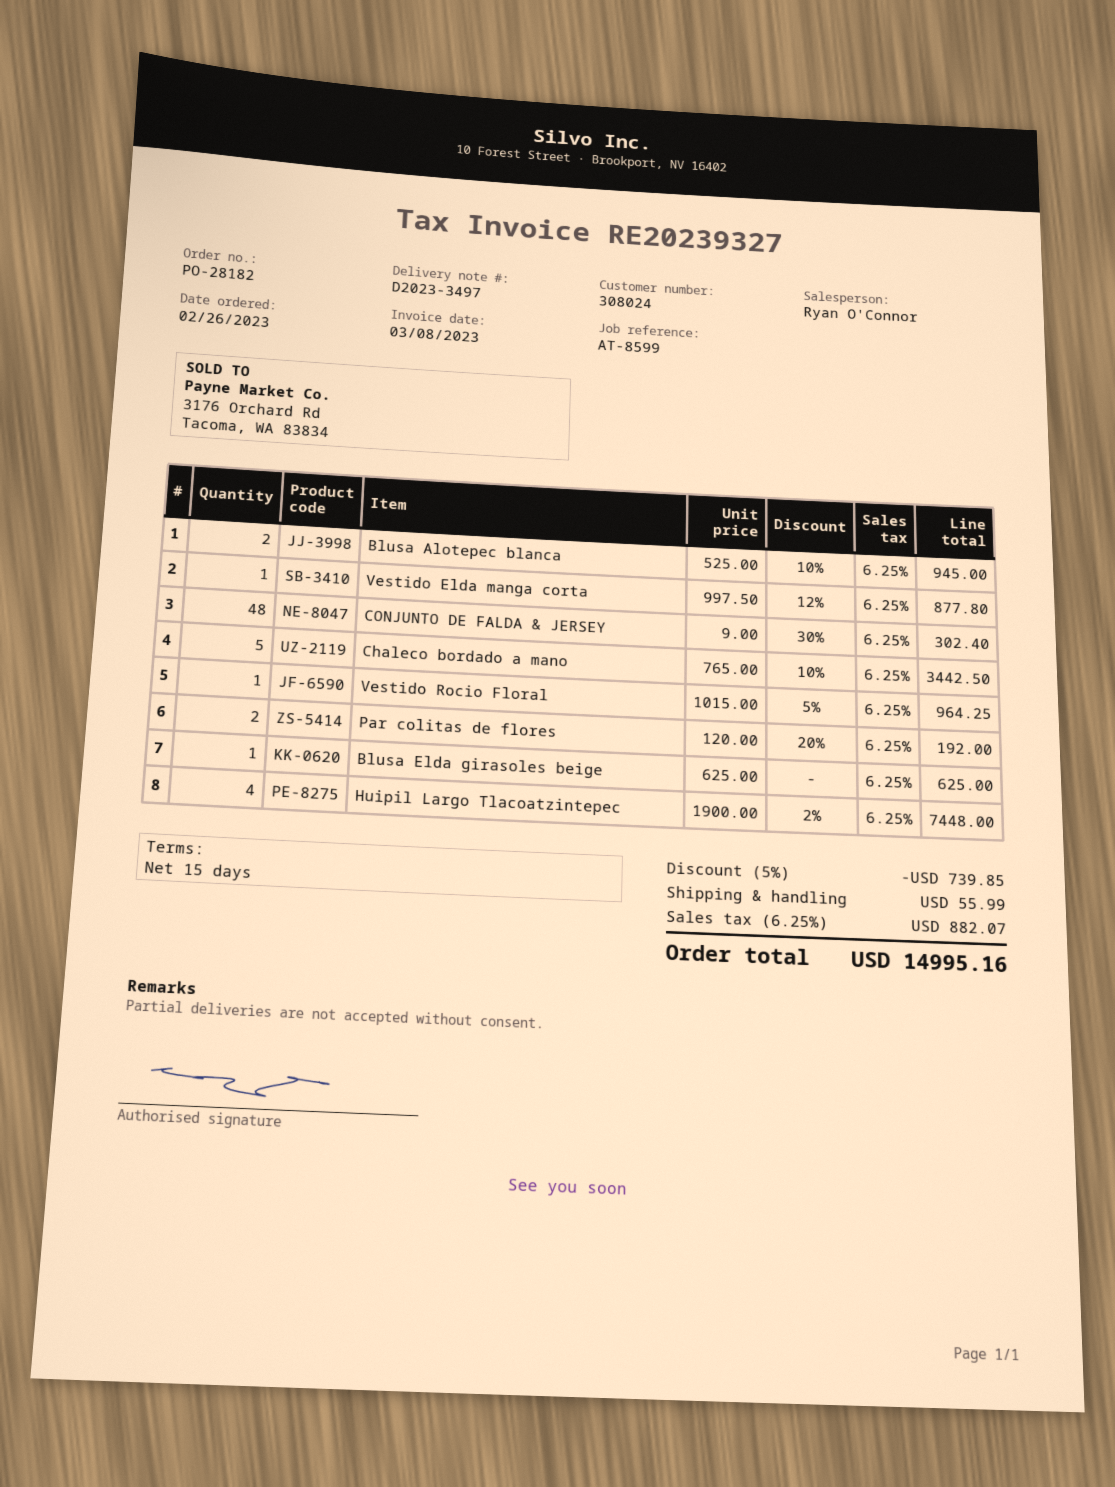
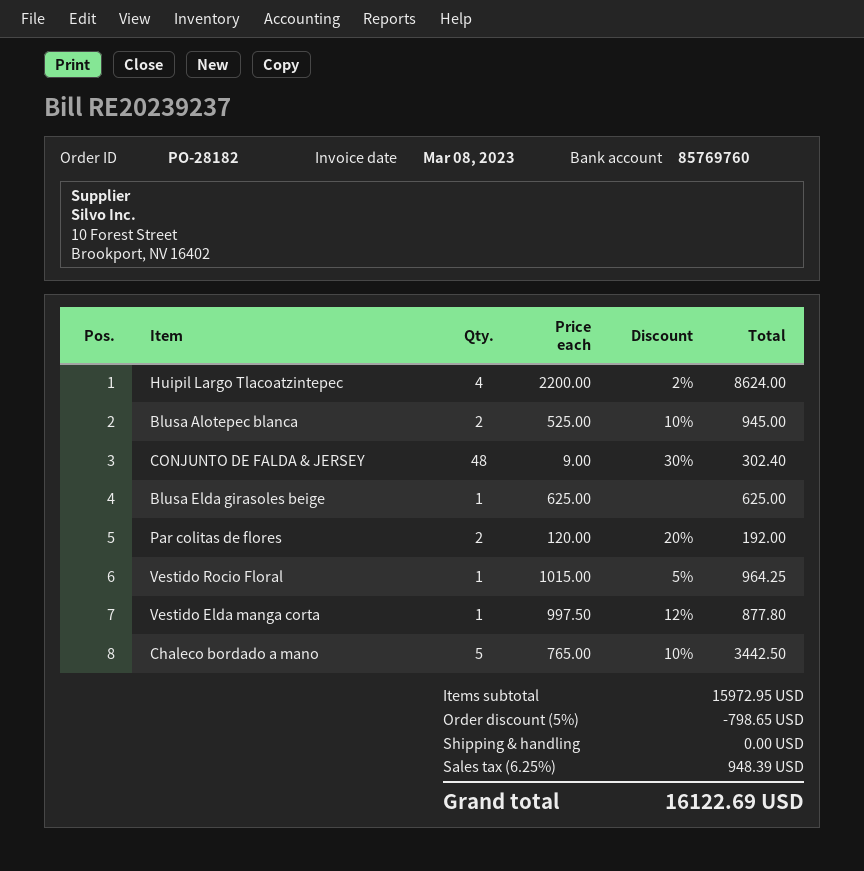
invoice number: RE20239327 -> RE20239237
Huipil Largo Tlacoatzintepec: 4 x 1900.00 - 2% = 7448.00 -> 4 x 2200.00 - 2% = 8624.00
discount: 5% = 739.85 -> 5% = 798.65
shipping: 55.99 -> 0.00
tax: 6.25% = 882.07 -> 6.25% = 948.39
total: 14995.16 -> 16122.69

